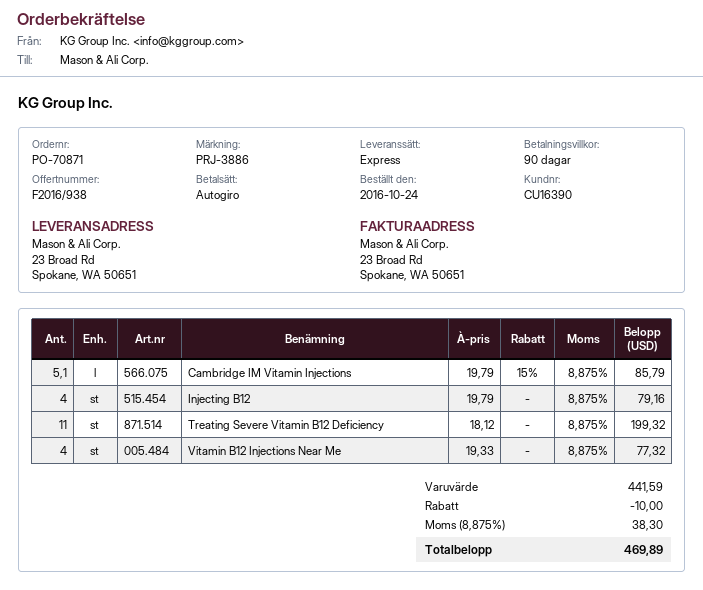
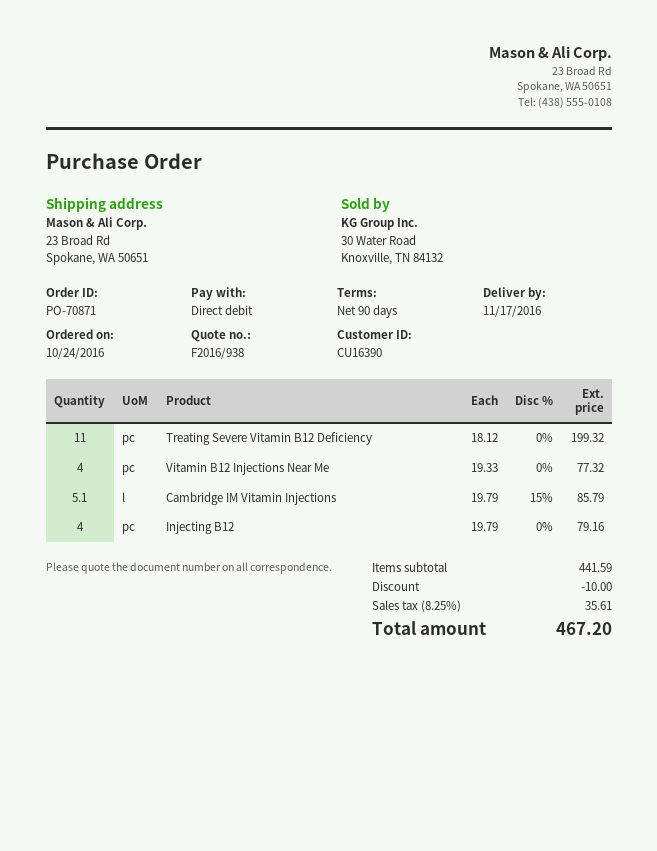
tax: 8.875% = 38.30 -> 8.25% = 35.61
total: 469.89 -> 467.20

